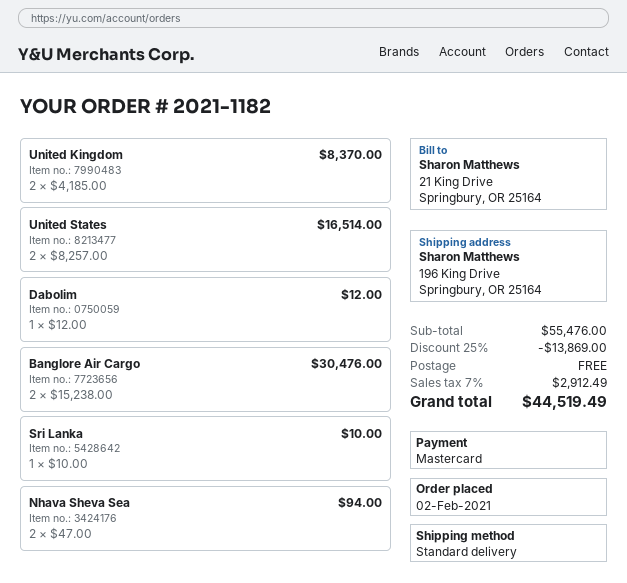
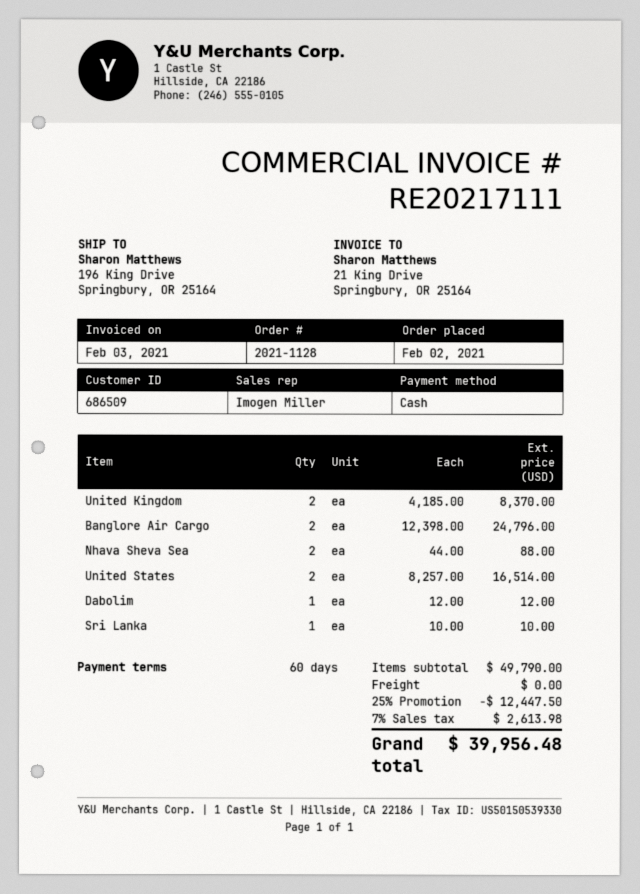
order number: 2021-1182 -> 2021-1128
payment method: Mastercard -> cash
Banglore Air Cargo: 2 x 15238.00 = 30476.00 -> 2 x 12398.00 = 24796.00
Nhava Sheva Sea: 2 x 47.00 = 94.00 -> 2 x 44.00 = 88.00
subtotal: 55476.00 -> 49790.00
discount: 25% = 13869.00 -> 25% = 12447.50
tax: 7% = 2912.49 -> 7% = 2613.98
total: 44519.49 -> 39956.48

